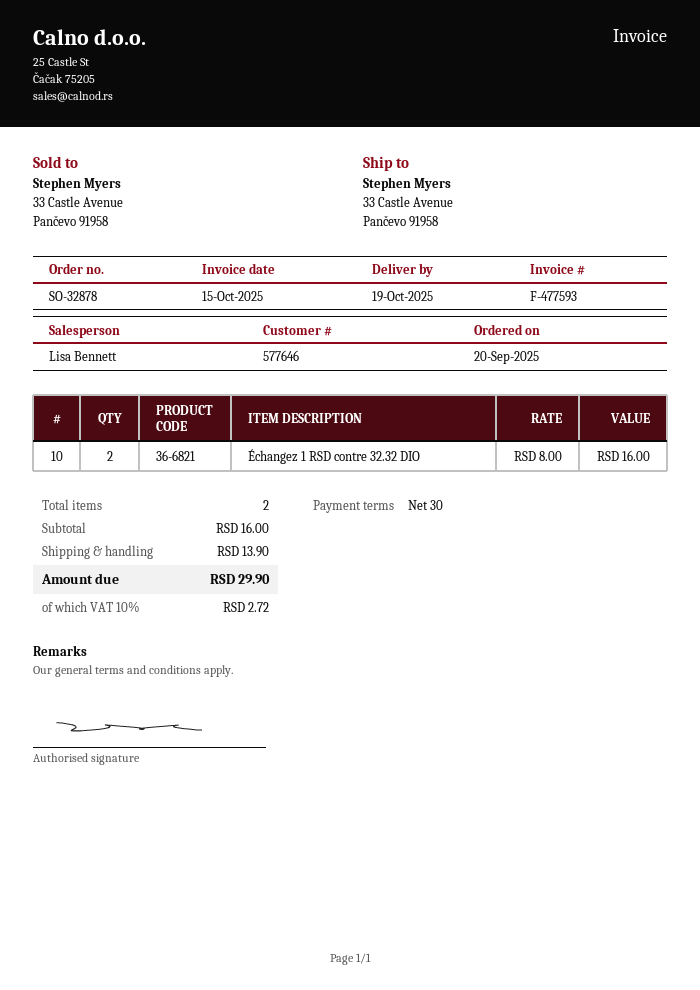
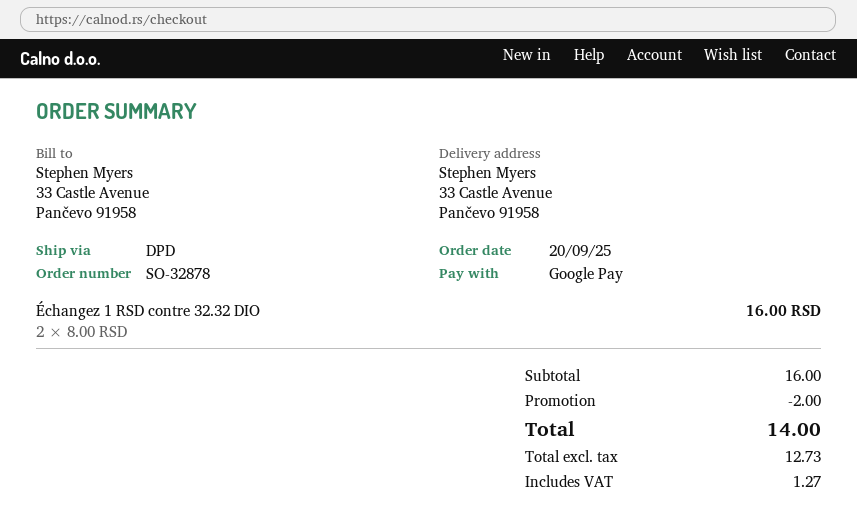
discount: none -> 2.00
shipping: 13.90 -> none
tax: 2.72 -> 1.27
total: 29.90 -> 14.00

